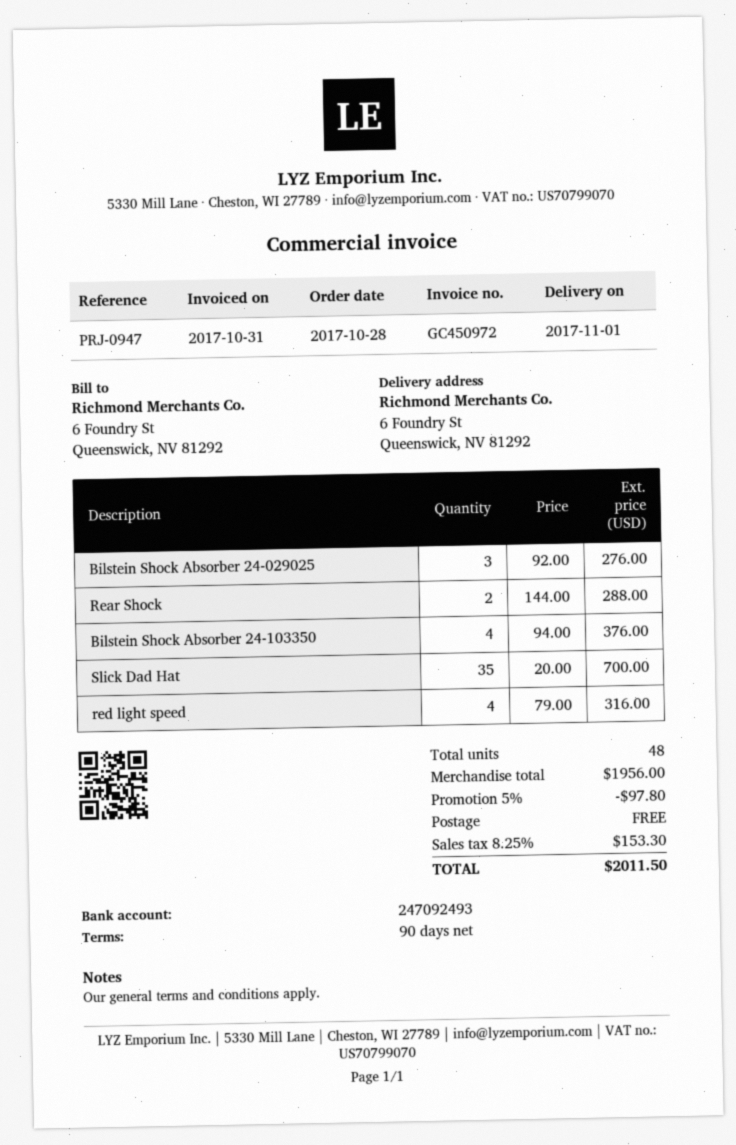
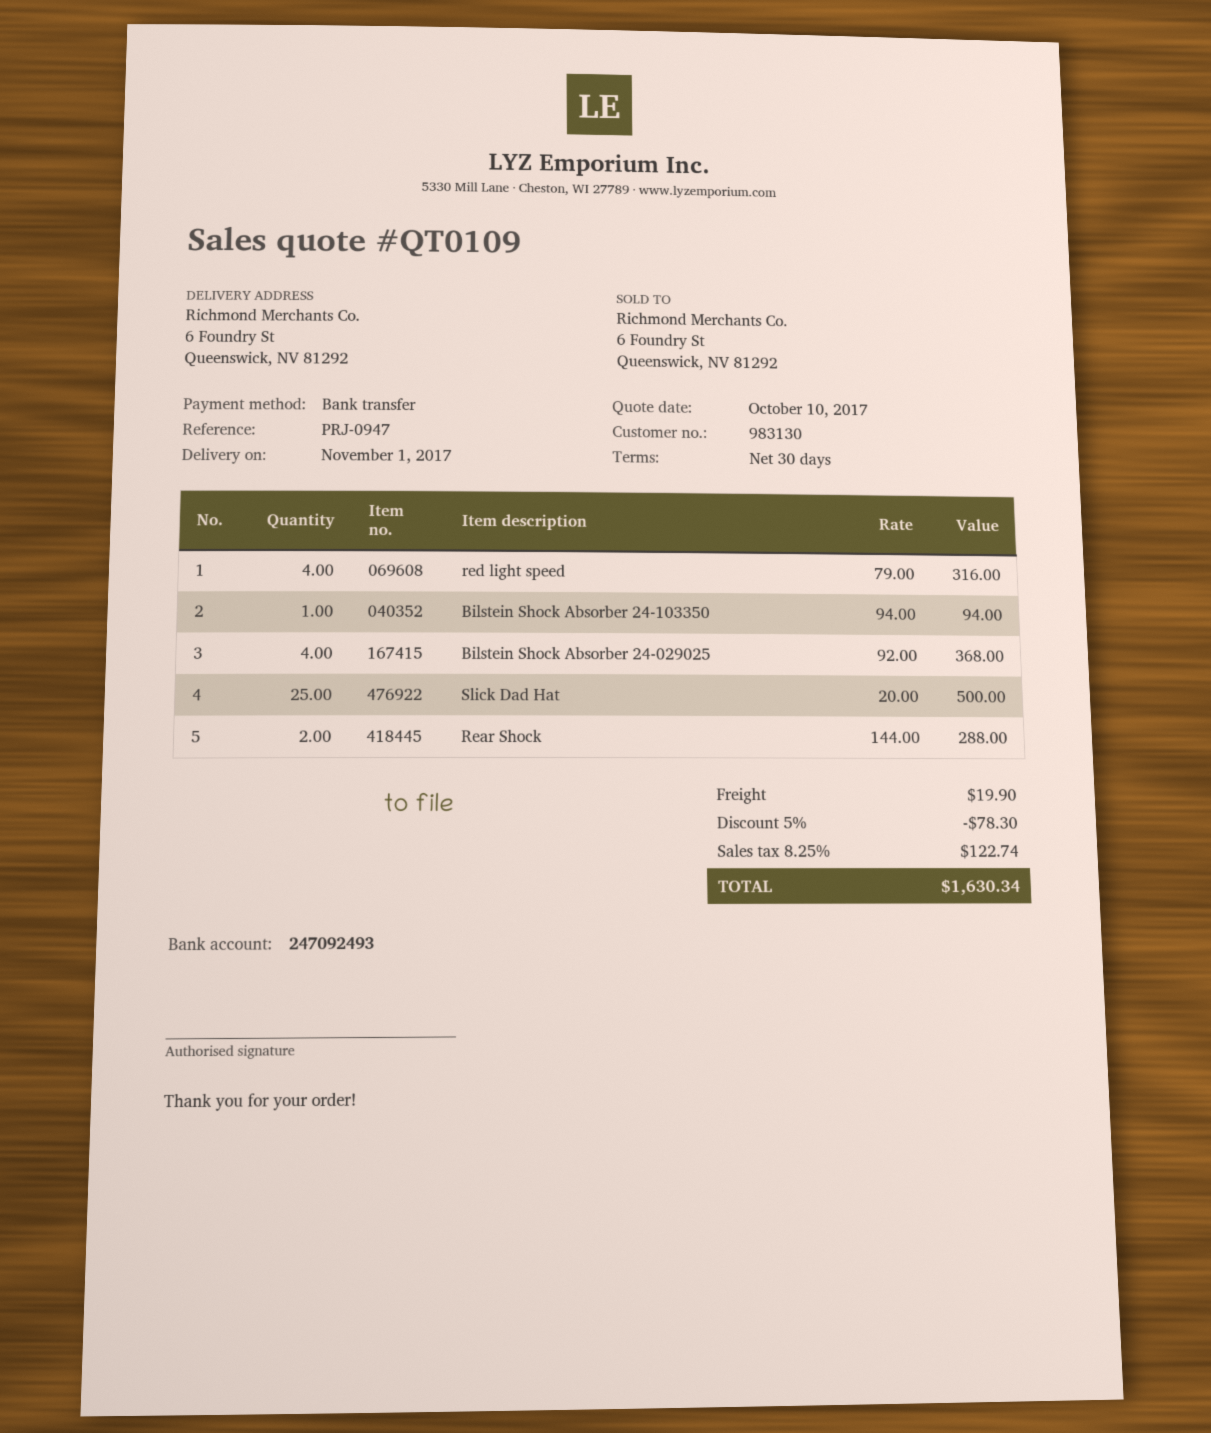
payment terms: 90 days -> 30 days
Bilstein Shock Absorber 24-029025: 3 x 92.00 = 276.00 -> 4 x 92.00 = 368.00
Bilstein Shock Absorber 24-103350: 4 x 94.00 = 376.00 -> 1 x 94.00 = 94.00
Slick Dad Hat: 35 x 20.00 = 700.00 -> 25 x 20.00 = 500.00
discount: 5% = 97.80 -> 5% = 78.30
shipping: 0.00 -> 19.90
tax: 8.25% = 153.30 -> 8.25% = 122.74
total: 2011.50 -> 1630.34

